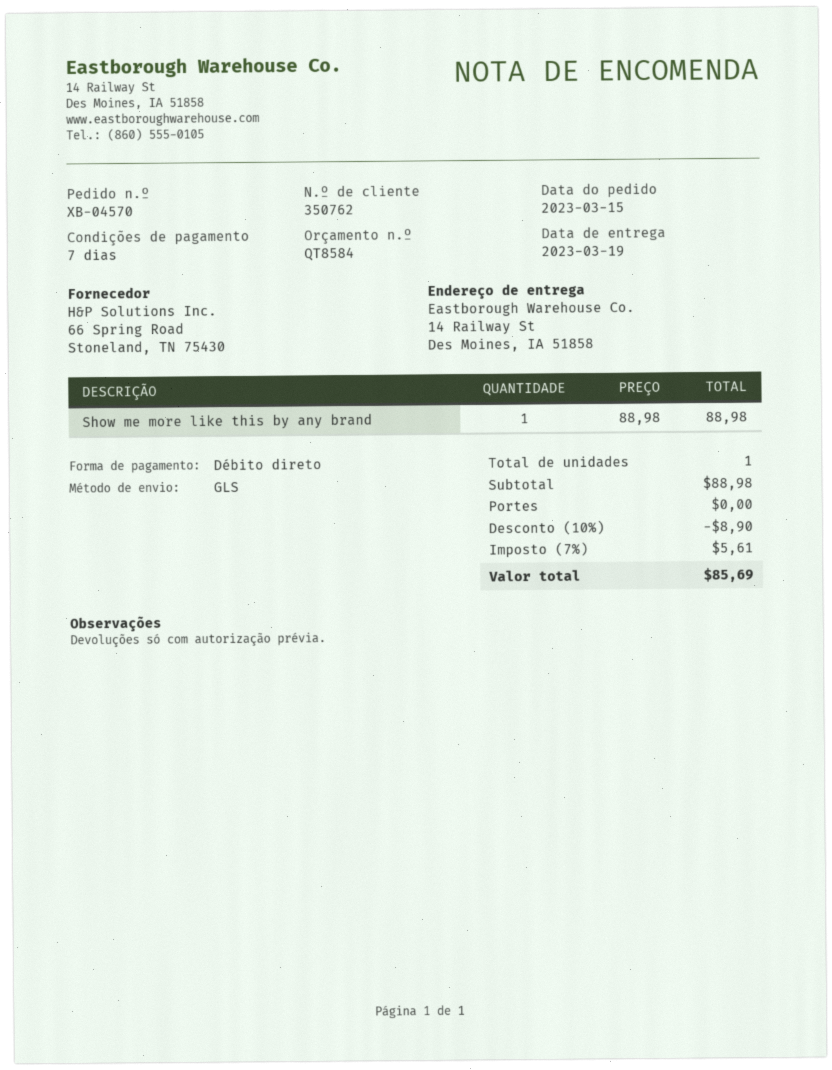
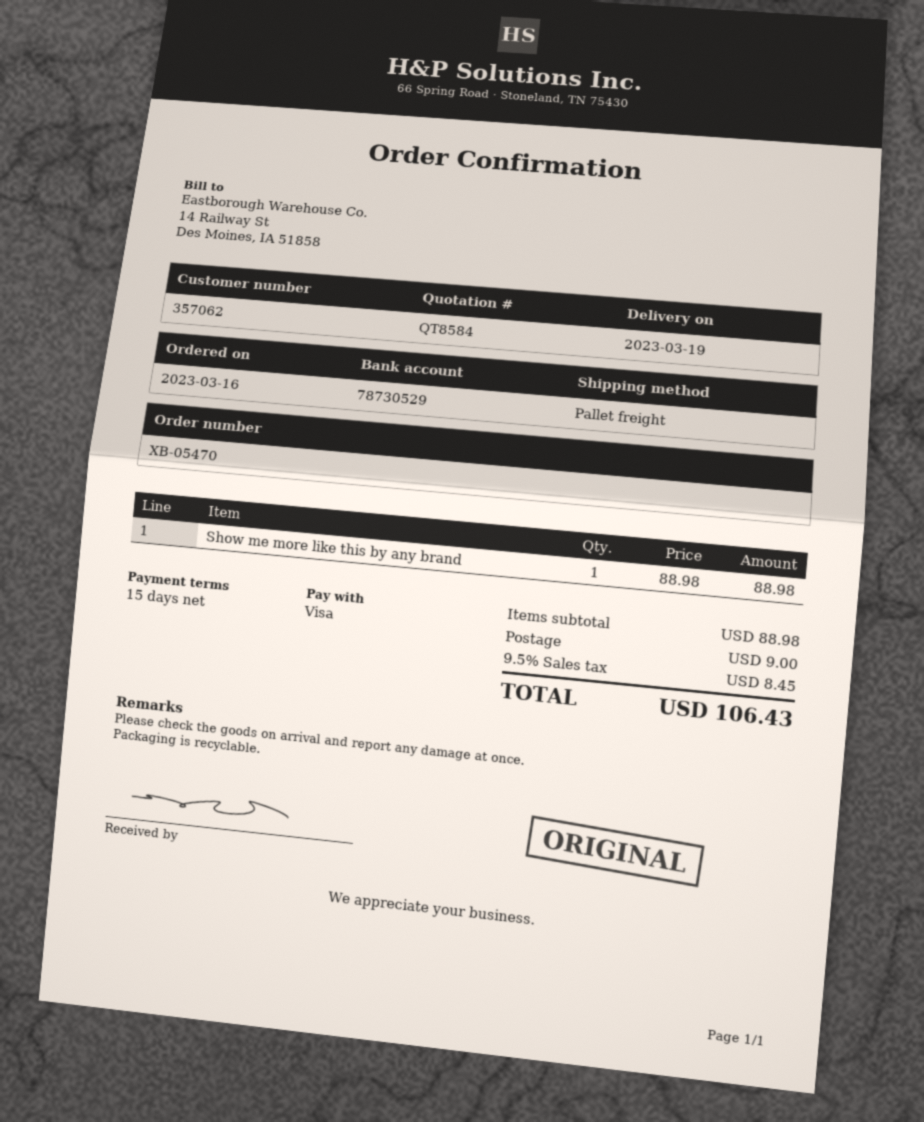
order number: XB-04570 -> XB-05470
order date: 2023-03-15 -> 2023-03-16
payment terms: 7 days -> 15 days
customer number: 350762 -> 357062
payment method: direct debit -> Visa
shipping method: GLS -> pallet freight
discount: 10% = 8.90 -> none
shipping: 0.00 -> 9.00
tax: 7% = 5.61 -> 9.5% = 8.45
total: 85.69 -> 106.43

